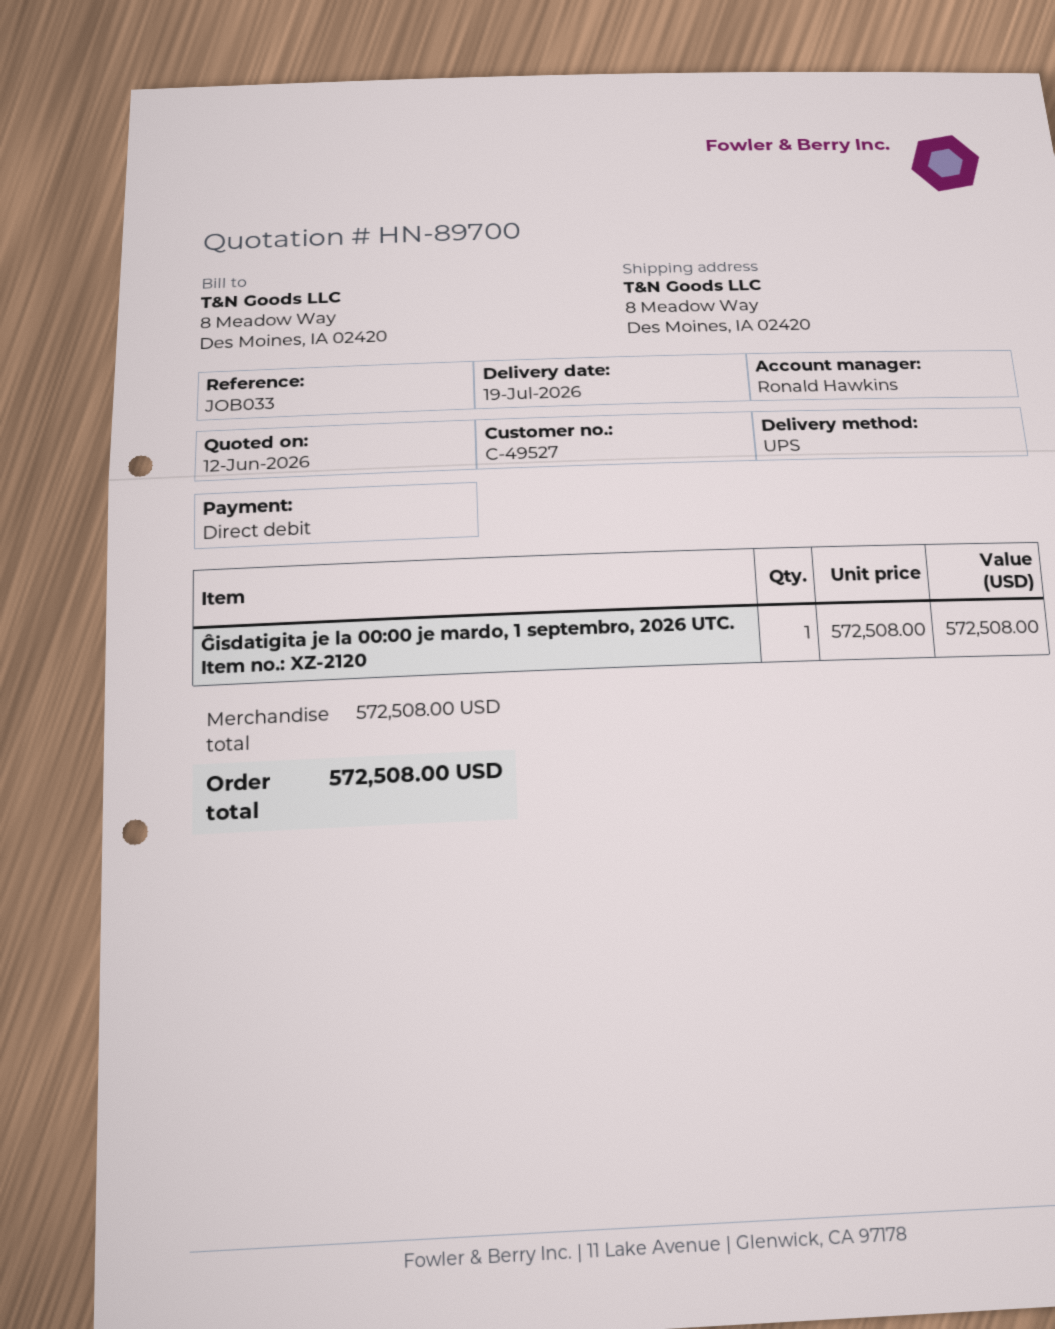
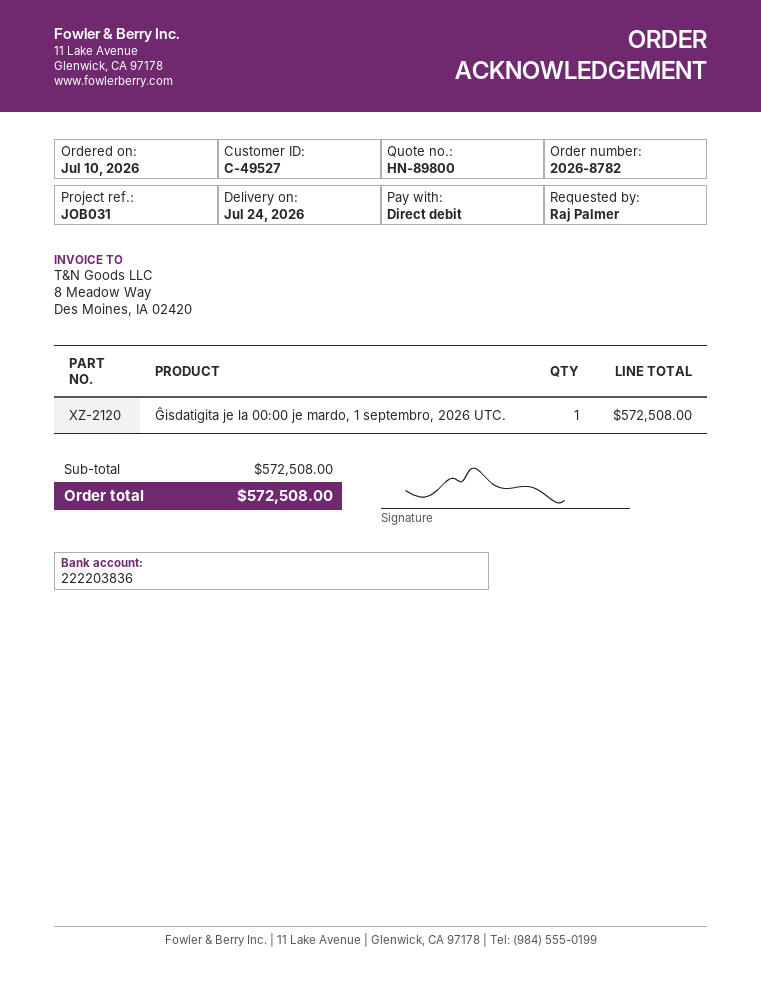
quote number: HN-89700 -> HN-89800
delivery date: 2026-07-19 -> 2026-07-24
reference: JOB033 -> JOB031

